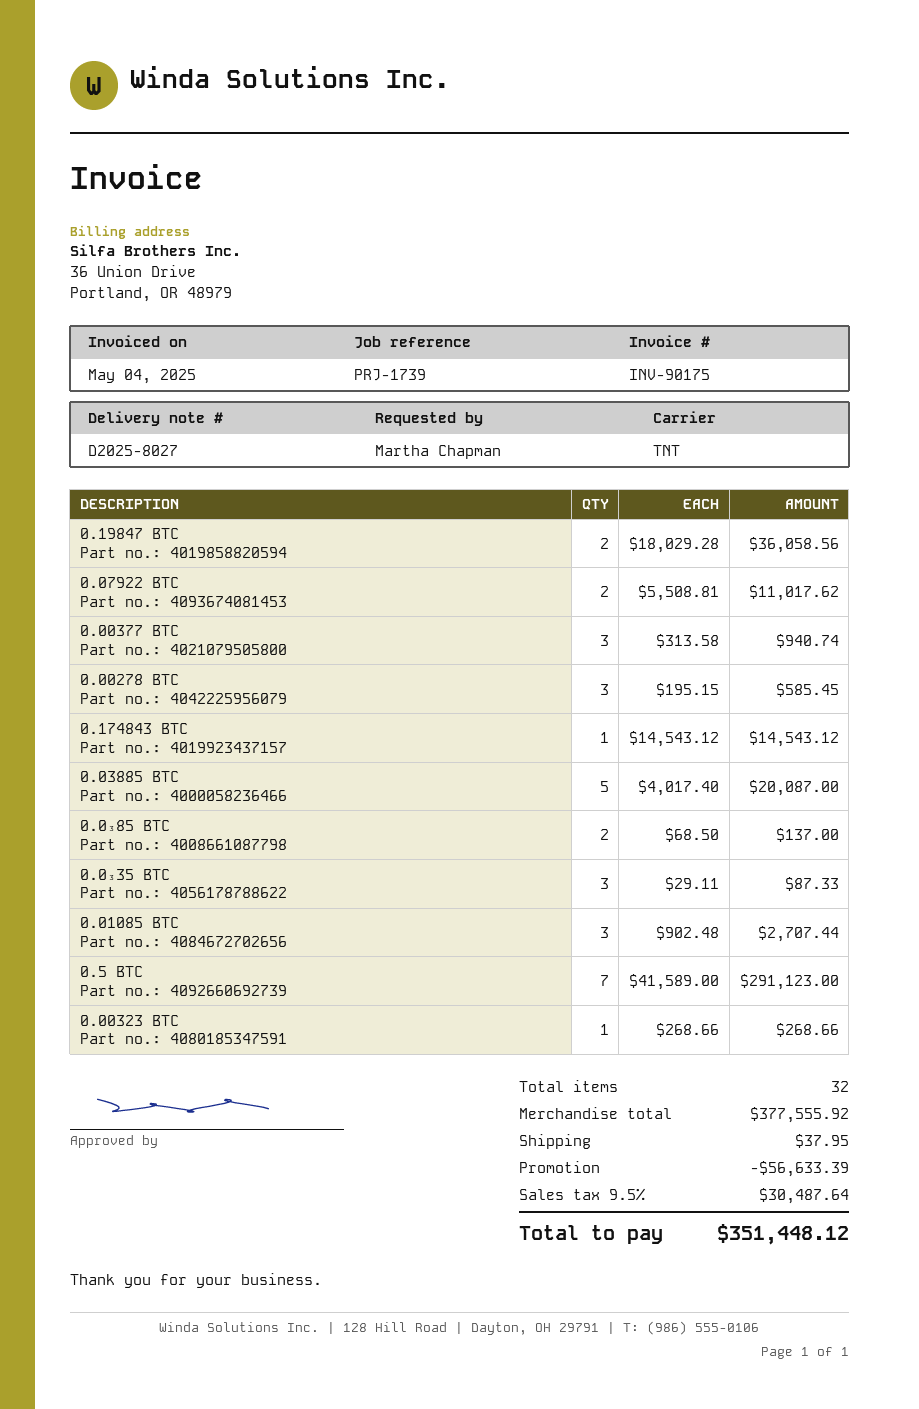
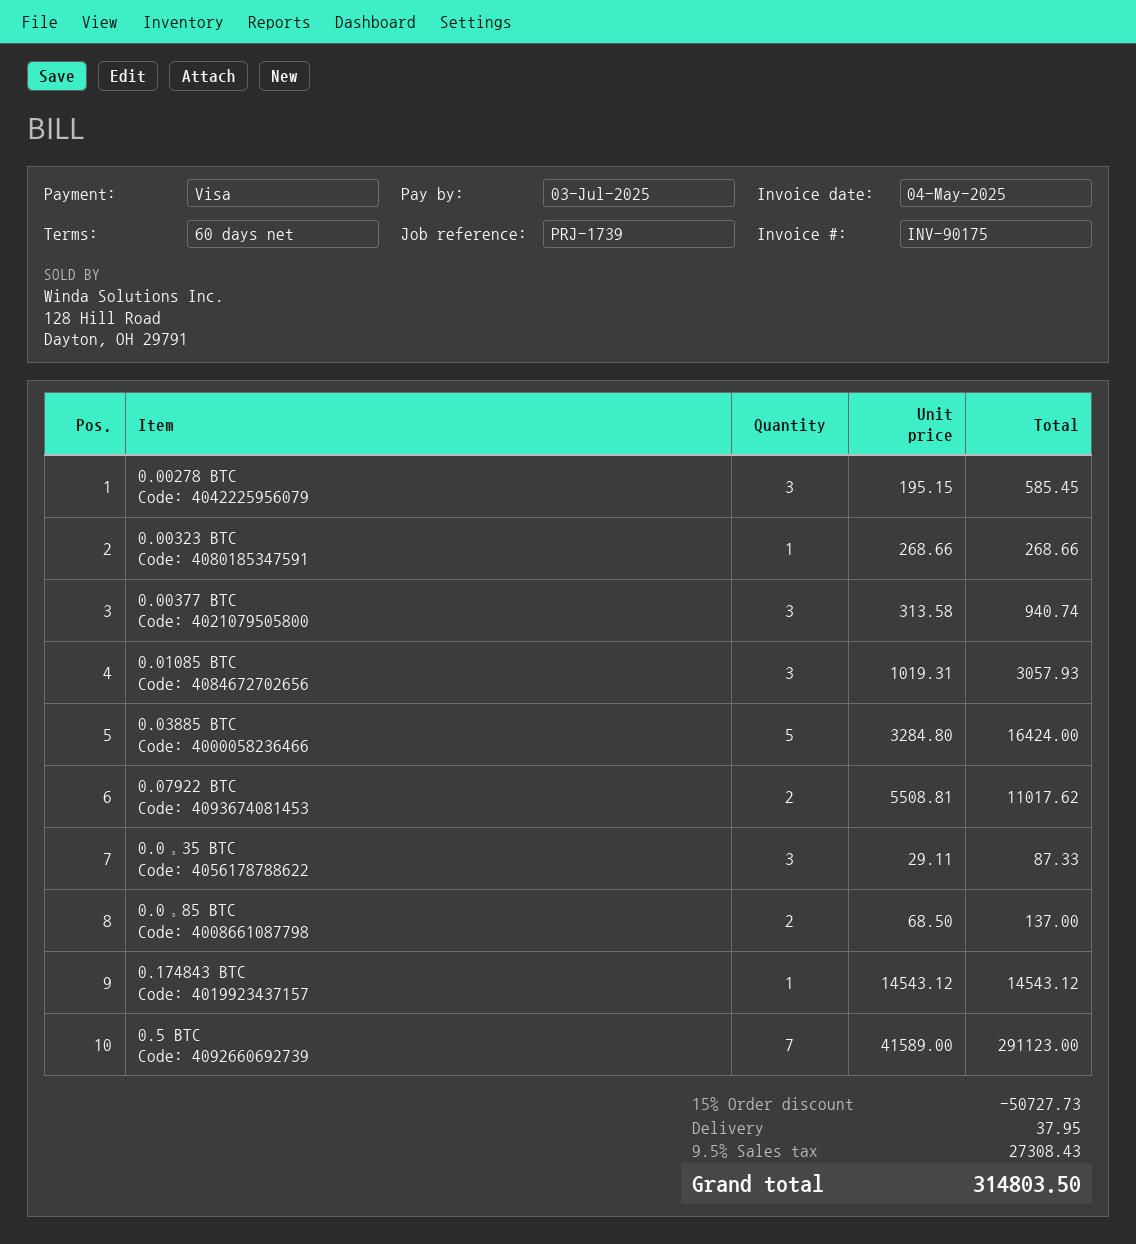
0.19847 BTC: 2 x 18029.28 = 36058.56 -> none
0.03885 BTC: 5 x 4017.40 = 20087.00 -> 5 x 3284.80 = 16424.00
0.01085 BTC: 3 x 902.48 = 2707.44 -> 3 x 1019.31 = 3057.93
discount: 56633.39 -> 50727.73
tax: 9.5% = 30487.64 -> 9.5% = 27308.43
total: 351448.12 -> 314803.50

